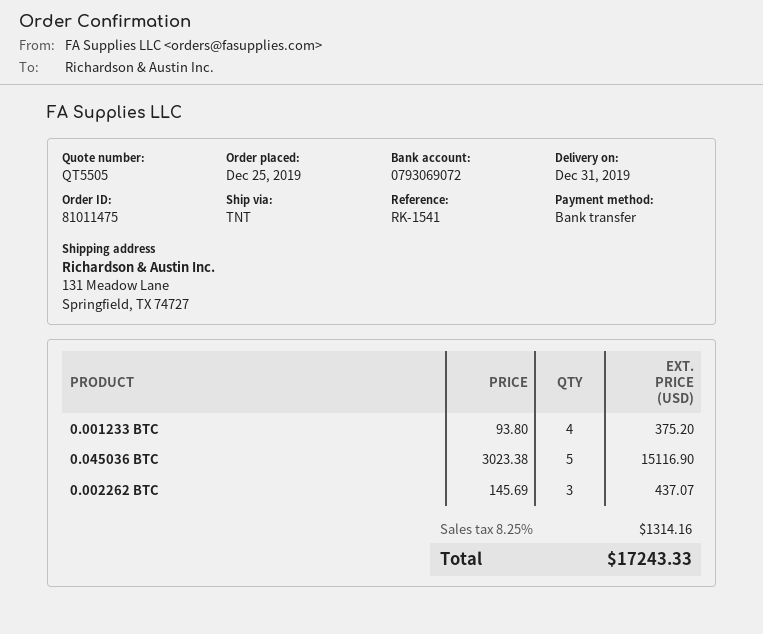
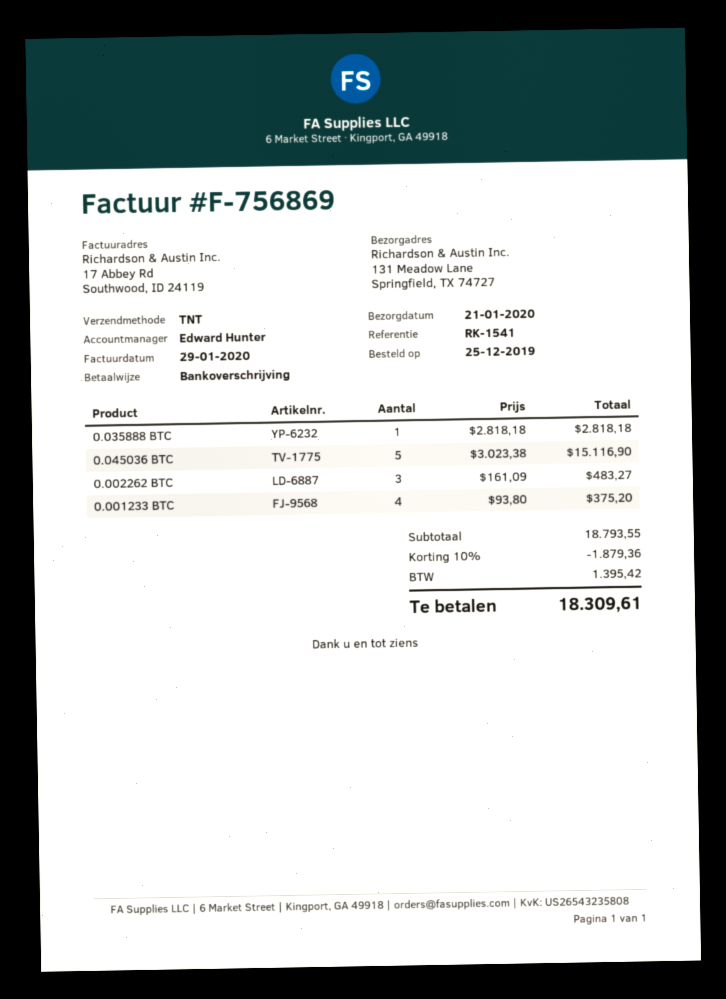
delivery date: 2019-12-31 -> 2020-01-21
0.002262 BTC: 3 x 145.69 = 437.07 -> 3 x 161.09 = 483.27
0.035888 BTC: none -> 1 x 2818.18 = 2818.18
discount: none -> 10% = 1879.36
tax: 1314.16 -> 1395.42
total: 17243.33 -> 18309.61

